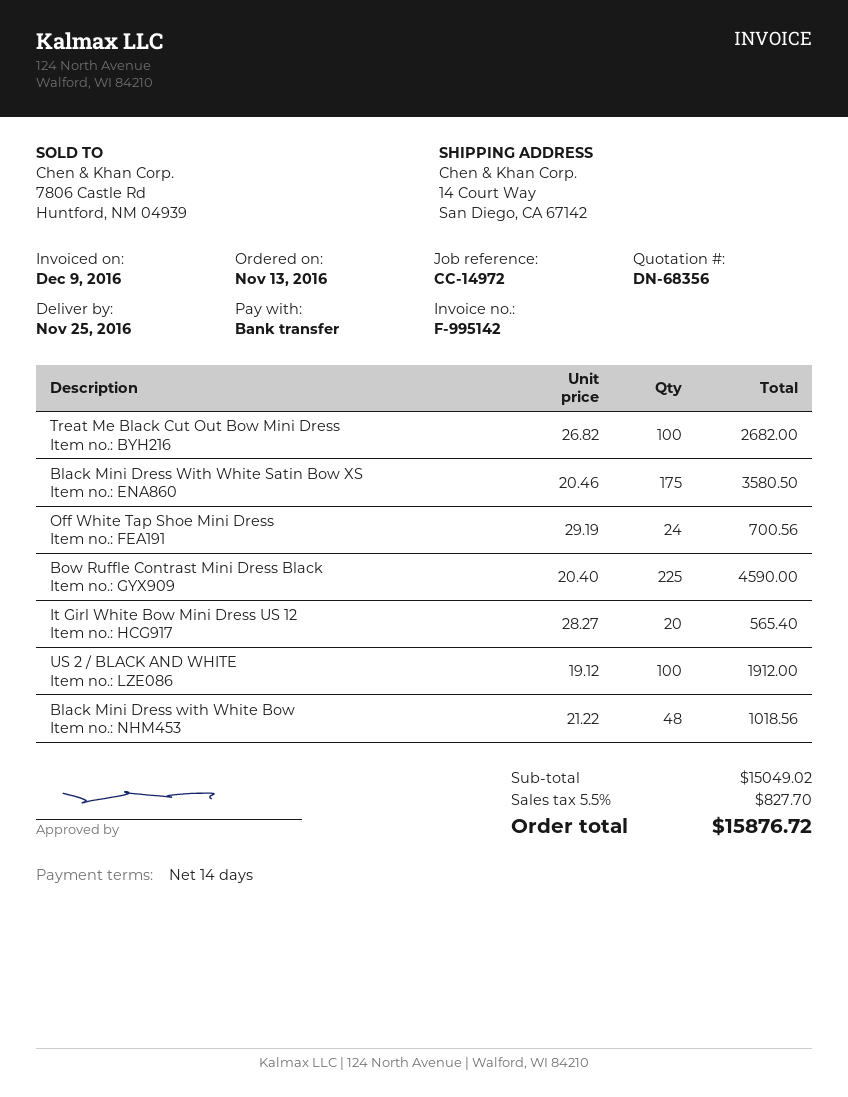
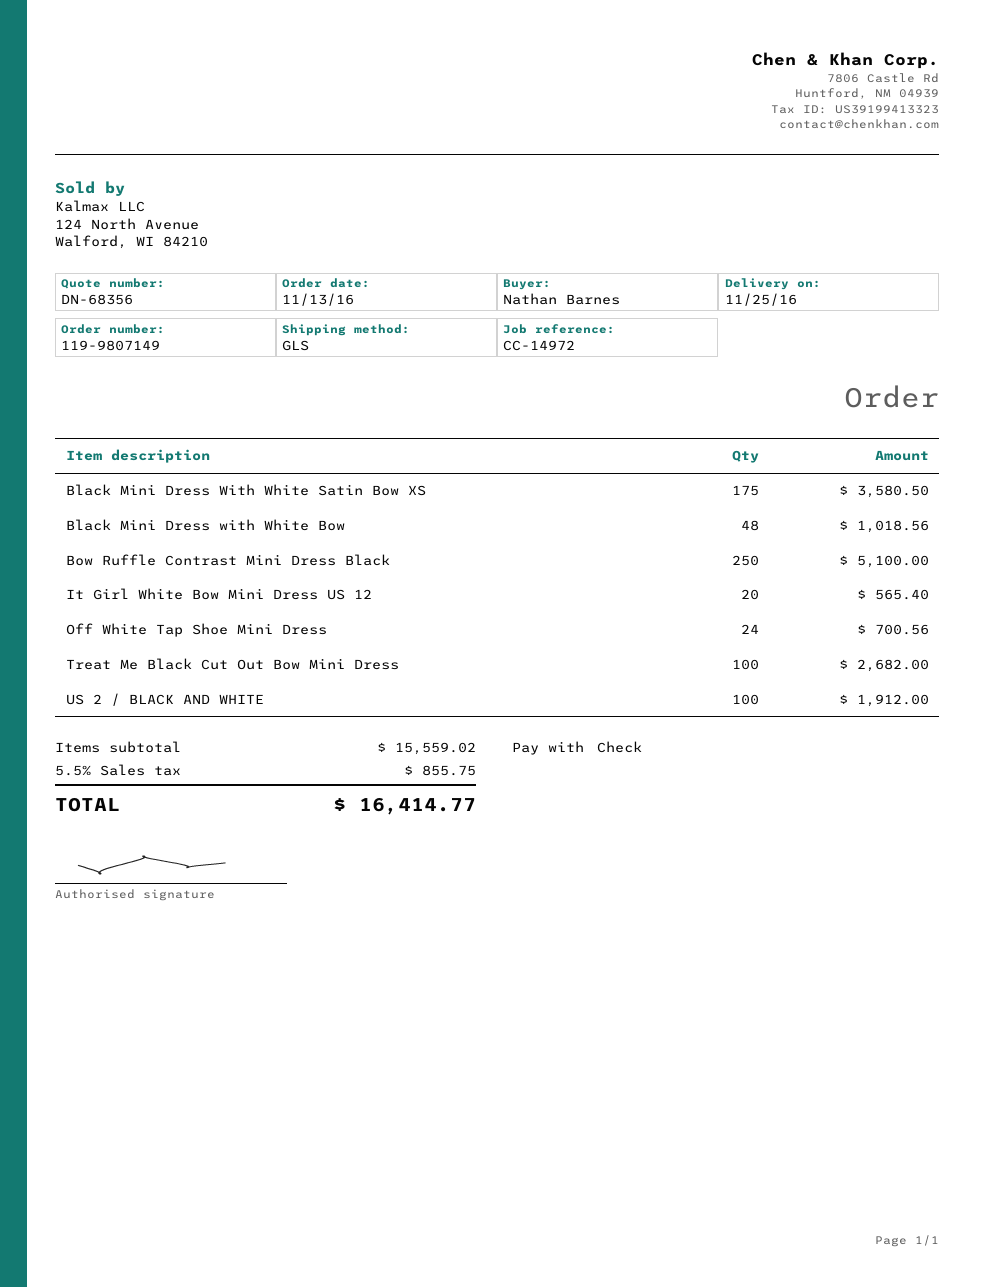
payment method: bank transfer -> cheque
Bow Ruffle Contrast Mini Dress Black: 225 for 4590.00 -> 250 for 5100.00
subtotal: 15049.02 -> 15559.02
tax: 5.5% = 827.70 -> 5.5% = 855.75
total: 15876.72 -> 16414.77

